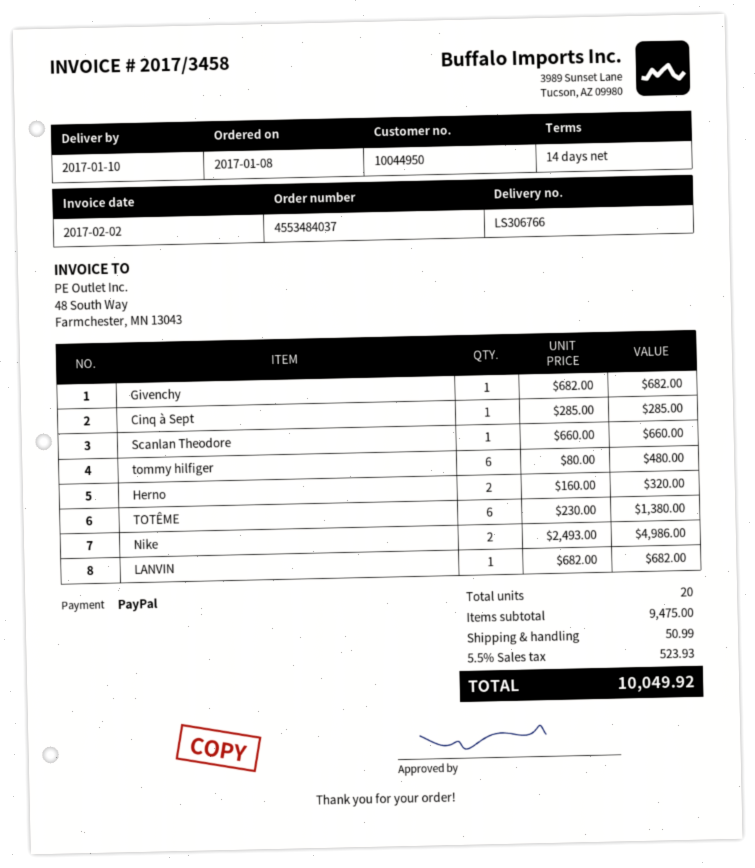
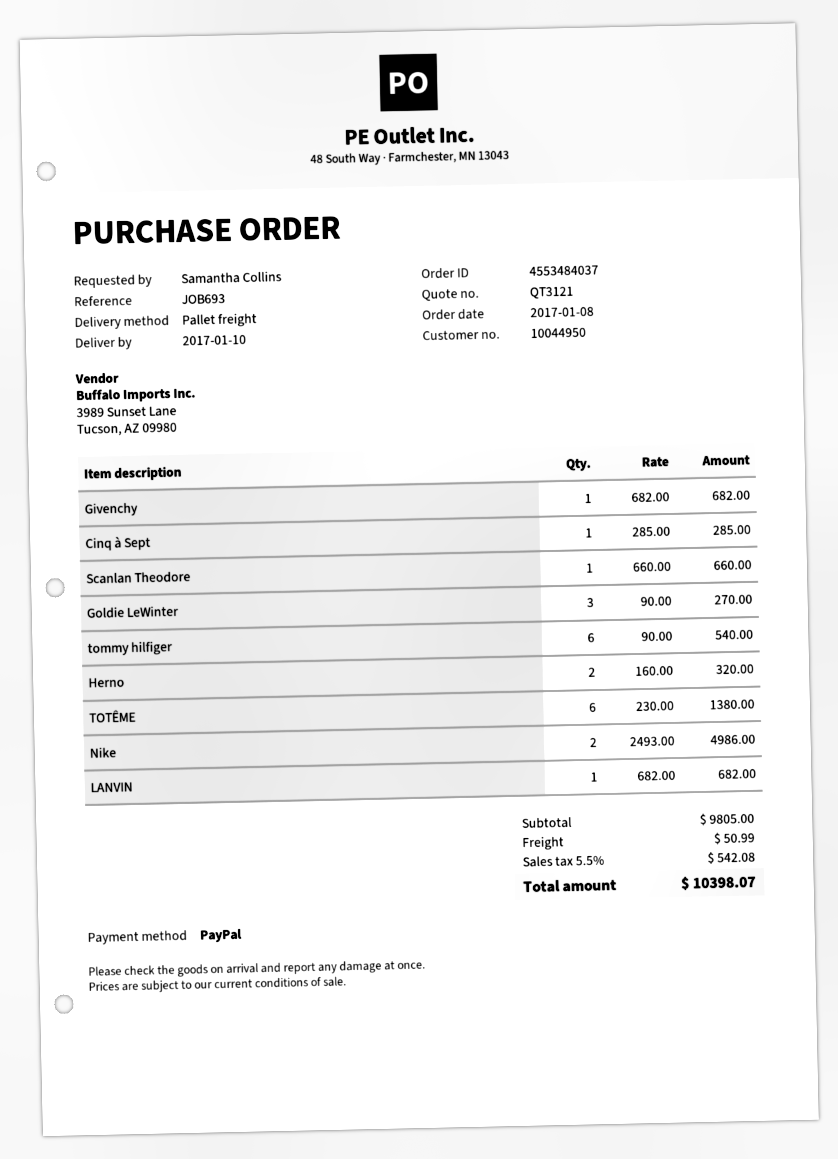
tommy hilfiger: 6 x 80.00 = 480.00 -> 6 x 90.00 = 540.00
Goldie LeWinter: none -> 3 x 90.00 = 270.00
subtotal: 9475.00 -> 9805.00
tax: 5.5% = 523.93 -> 5.5% = 542.08
total: 10049.92 -> 10398.07

